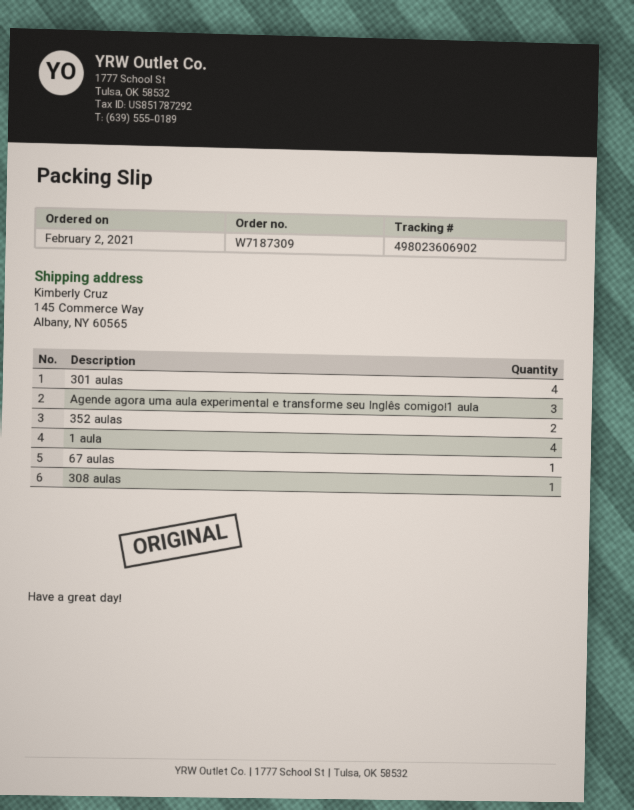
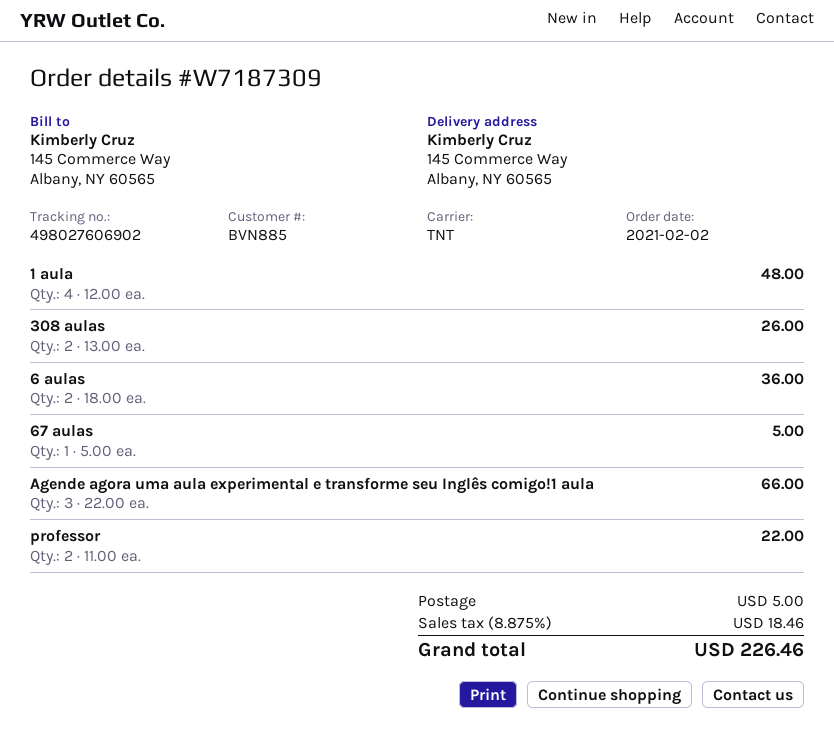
tracking number: 498023606902 -> 498027606902
301 aulas: 4 -> none
352 aulas: 2 -> none
308 aulas: 1 -> 2
6 aulas: none -> 2
professor: none -> 2

